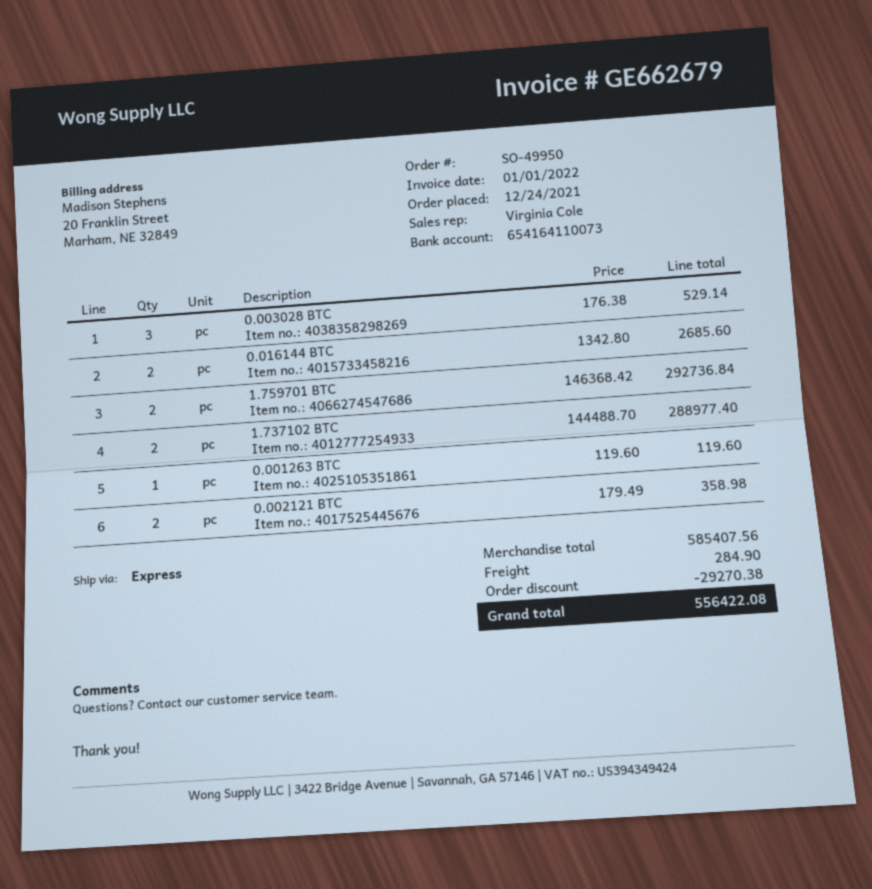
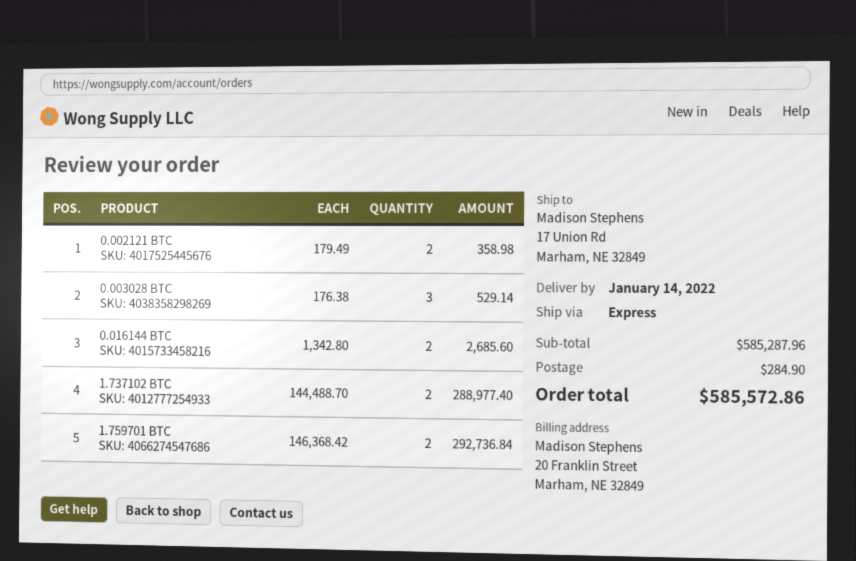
0.001263 BTC: 1 x 119.60 = 119.60 -> none
subtotal: 585407.56 -> 585287.96
discount: 29270.38 -> none
total: 556422.08 -> 585572.86

